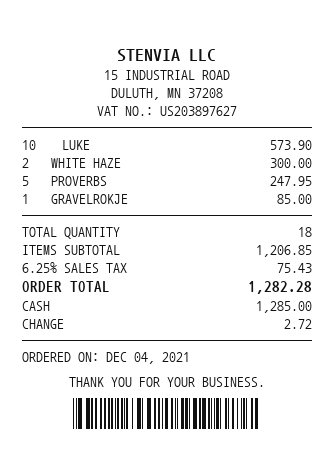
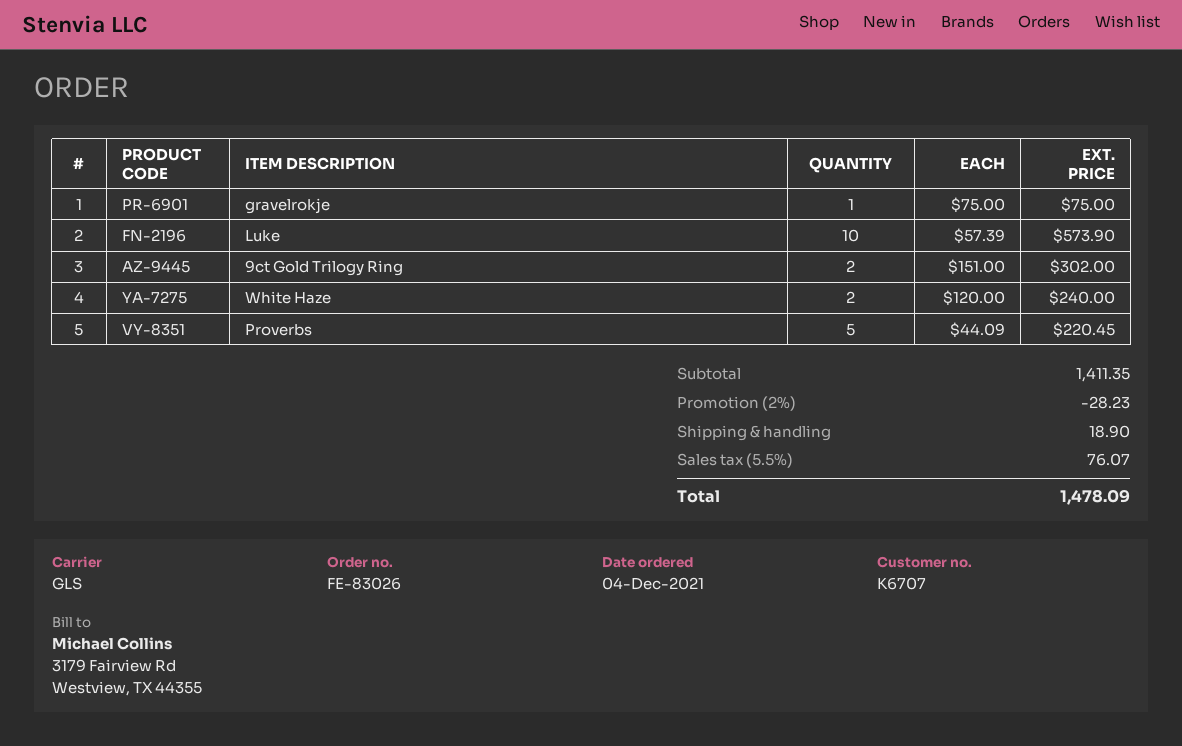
WHITE HAZE: 2 for 300.00 -> 2 for 240.00
PROVERBS: 5 for 247.95 -> 5 for 220.45
GRAVELROKJE: 1 for 85.00 -> 1 for 75.00
9ct Gold Trilogy Ring: none -> 2 for 302.00
subtotal: 1206.85 -> 1411.35
discount: none -> 2% = 28.23
shipping: none -> 18.90
tax: 6.25% = 75.43 -> 5.5% = 76.07
total: 1282.28 -> 1478.09

